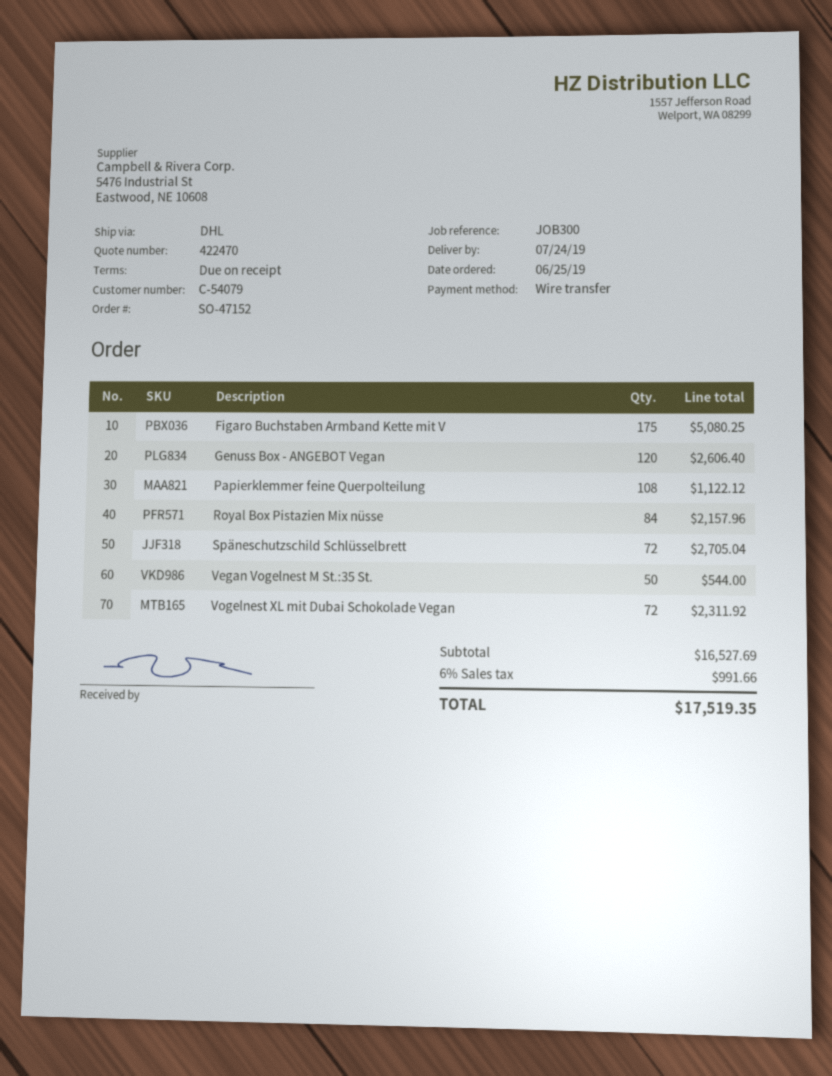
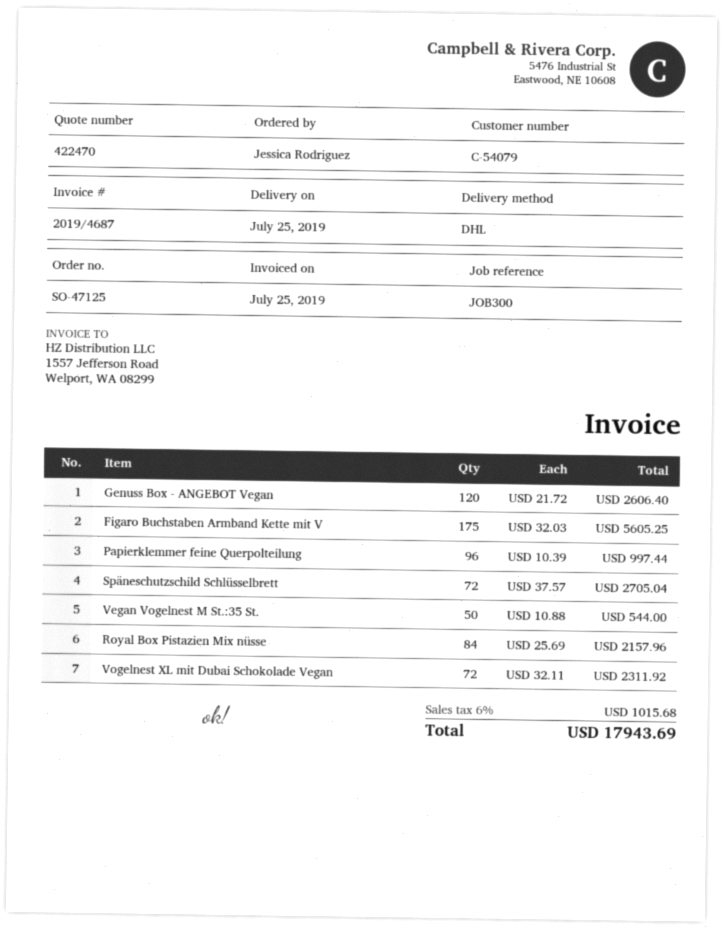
order number: SO-47152 -> SO-47125
delivery date: 2019-07-24 -> 2019-07-25
Figaro Buchstaben Armband Kette mit V: 175 for 5080.25 -> 175 for 5605.25
Papierklemmer feine Querpolteilung: 108 for 1122.12 -> 96 for 997.44
tax: 6% = 991.66 -> 6% = 1015.68
total: 17519.35 -> 17943.69

